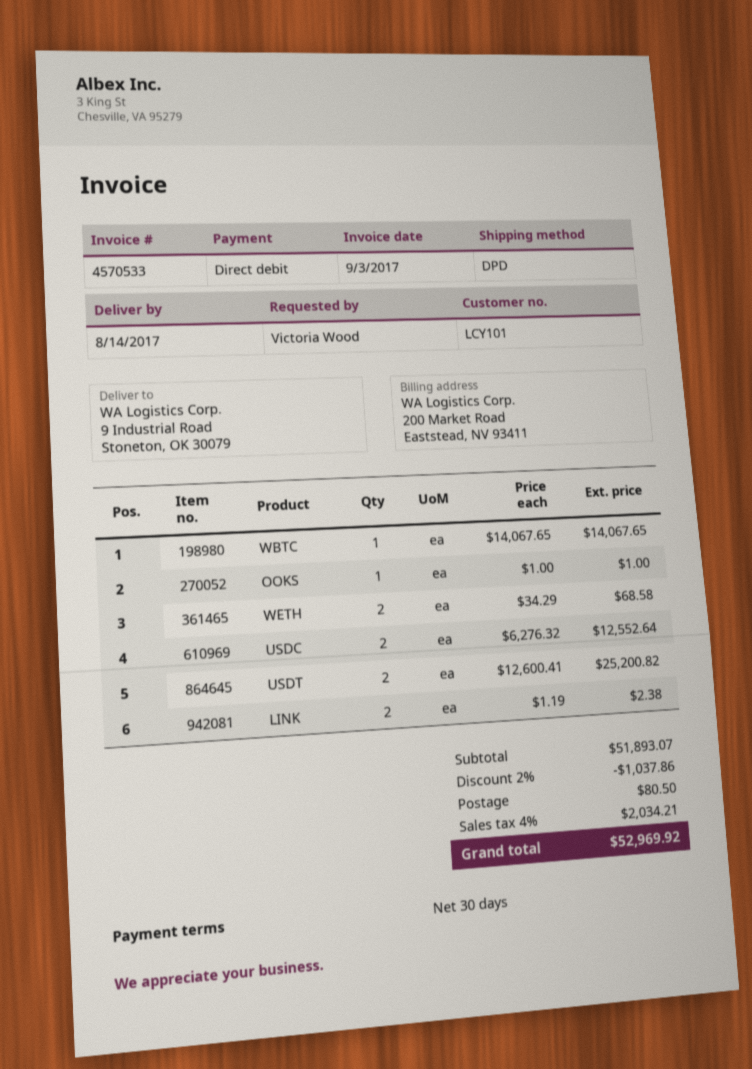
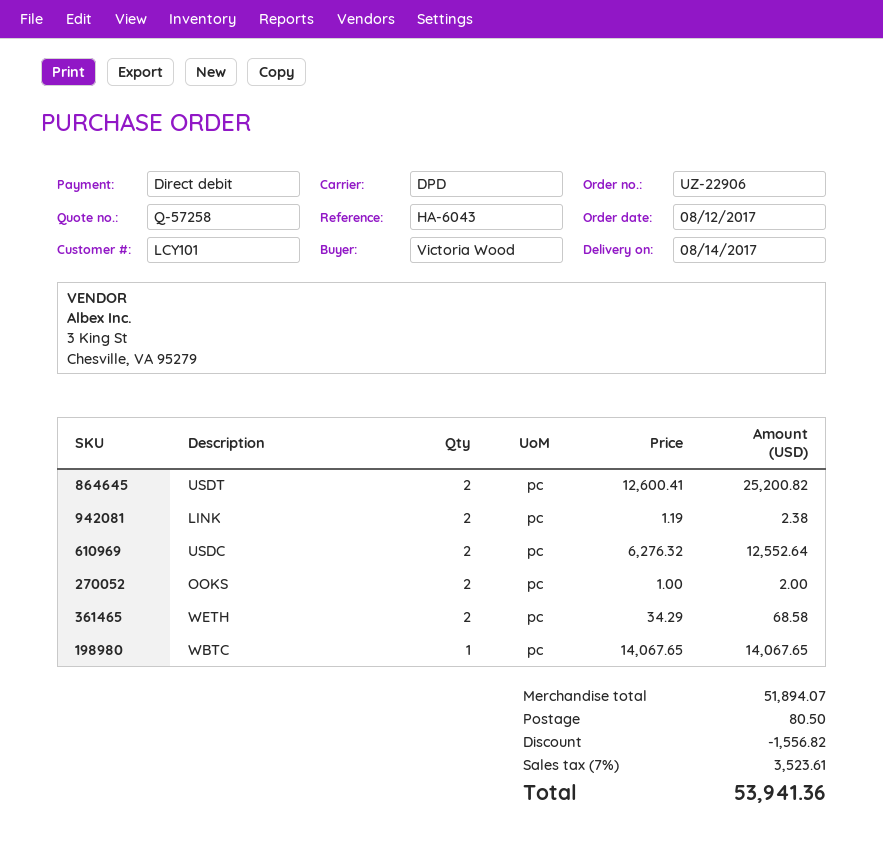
OOKS: 1 x 1.00 = 1.00 -> 2 x 1.00 = 2.00
subtotal: 51893.07 -> 51894.07
discount: 1037.86 -> 1556.82
tax: 4% = 2034.21 -> 7% = 3523.61
total: 52969.92 -> 53941.36

